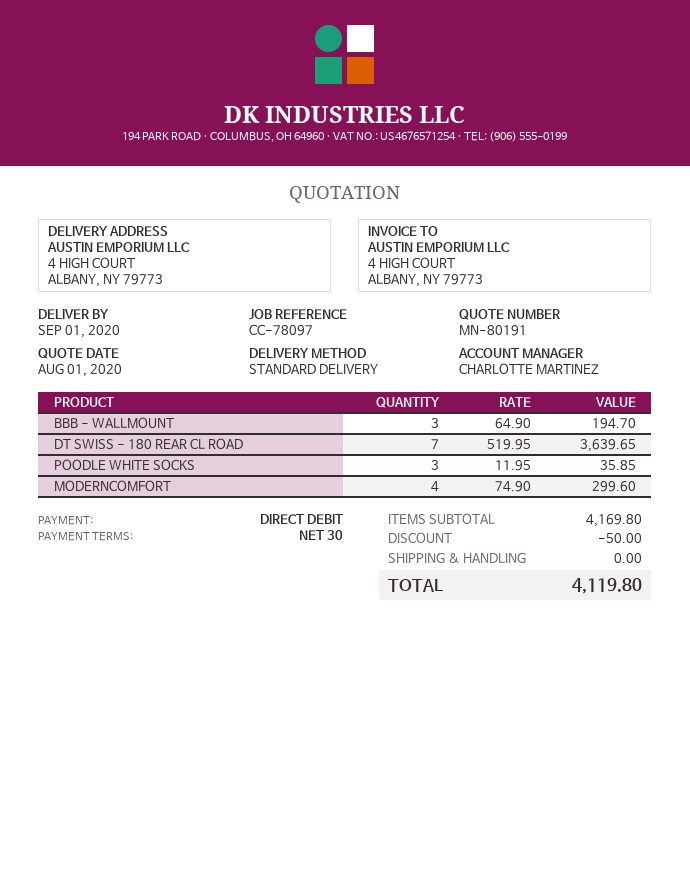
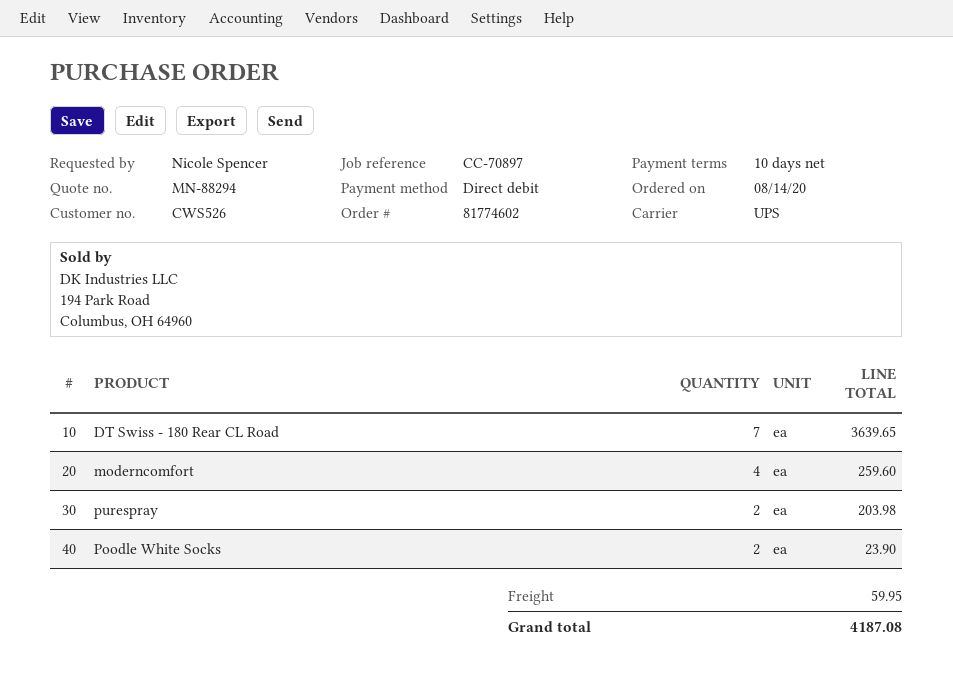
quote number: MN-80191 -> MN-88294
payment terms: 30 days -> 10 days
reference: CC-78097 -> CC-70897
shipping method: standard -> UPS
BBB - WALLMOUNT: 3 for 194.70 -> none
POODLE WHITE SOCKS: 3 for 35.85 -> 2 for 23.90
MODERNCOMFORT: 4 for 299.60 -> 4 for 259.60
purespray: none -> 2 for 203.98
discount: 50.00 -> none
shipping: 0.00 -> 59.95
total: 4119.80 -> 4187.08

